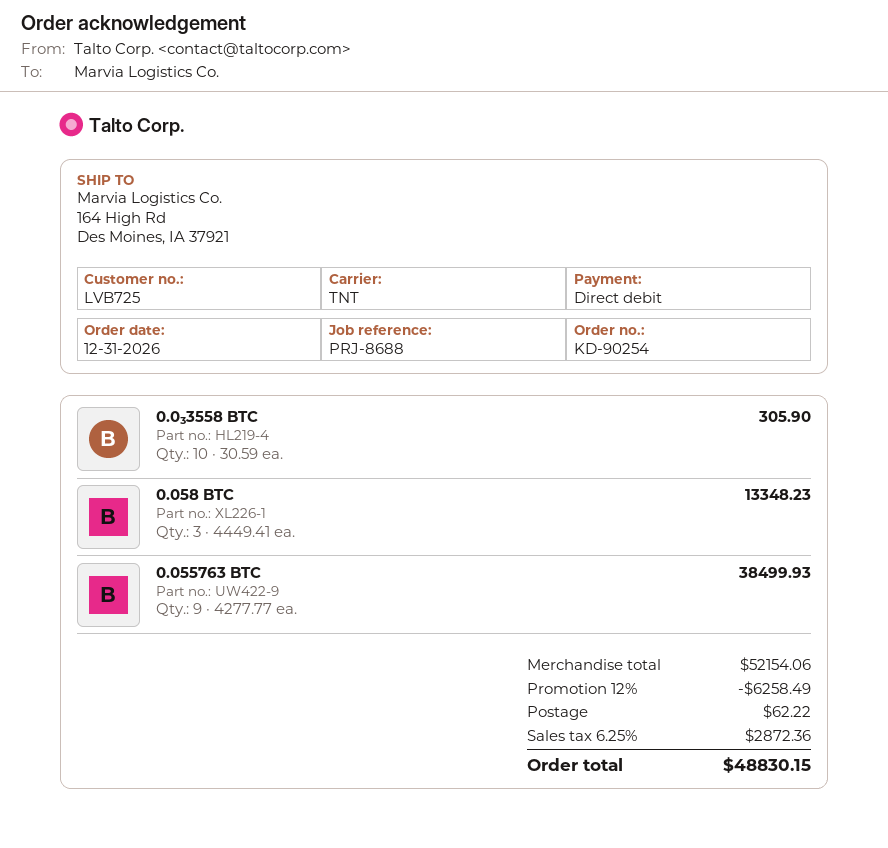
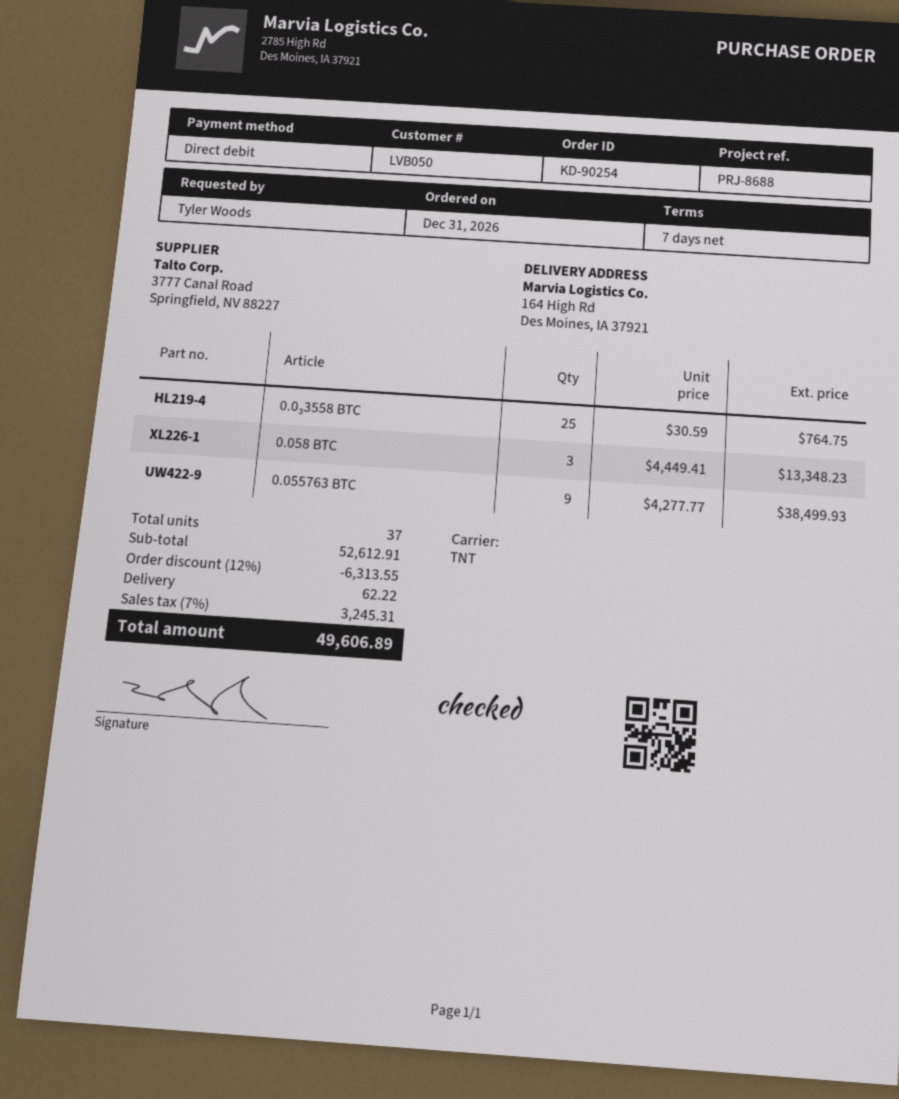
customer number: LVB725 -> LVB050
0.0₃3558 BTC: 10 x 30.59 = 305.90 -> 25 x 30.59 = 764.75
subtotal: 52154.06 -> 52612.91
discount: 12% = 6258.49 -> 12% = 6313.55
tax: 6.25% = 2872.36 -> 7% = 3245.31
total: 48830.15 -> 49606.89

